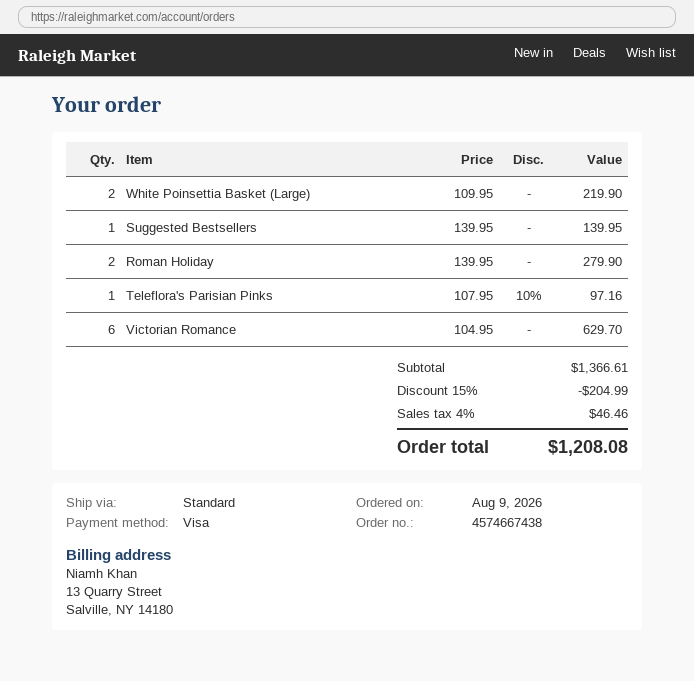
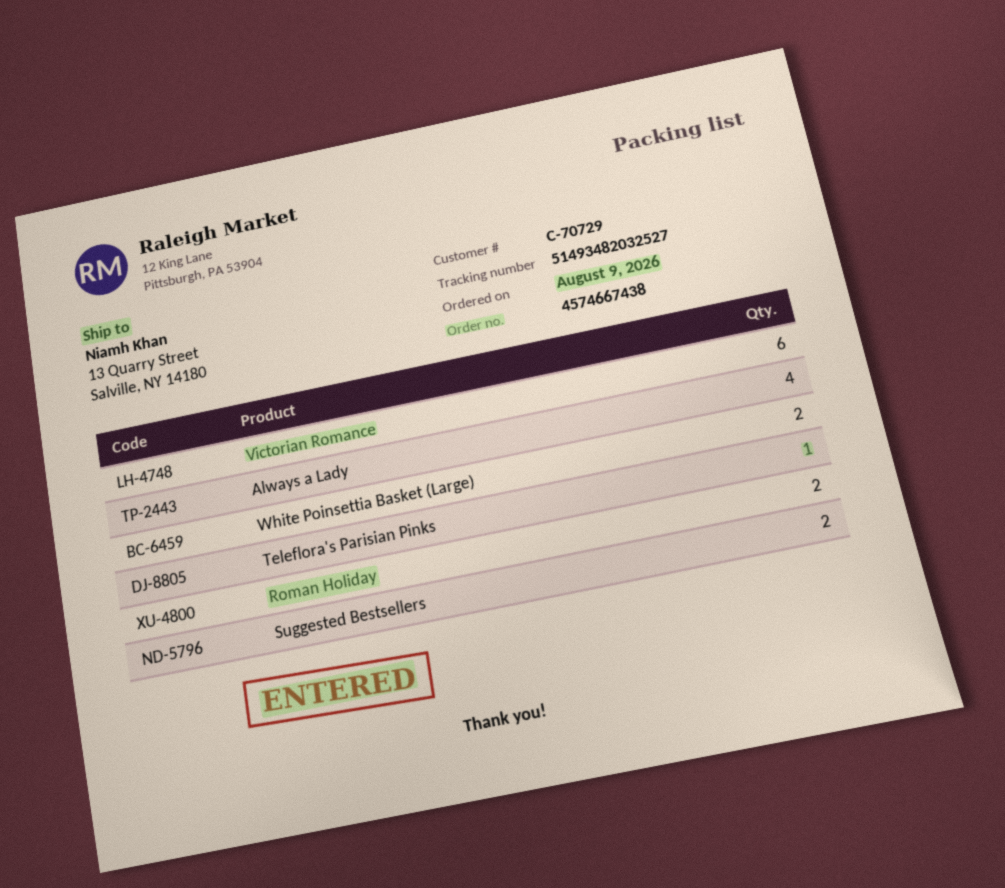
Suggested Bestsellers: 1 -> 2
Always a Lady: none -> 4

